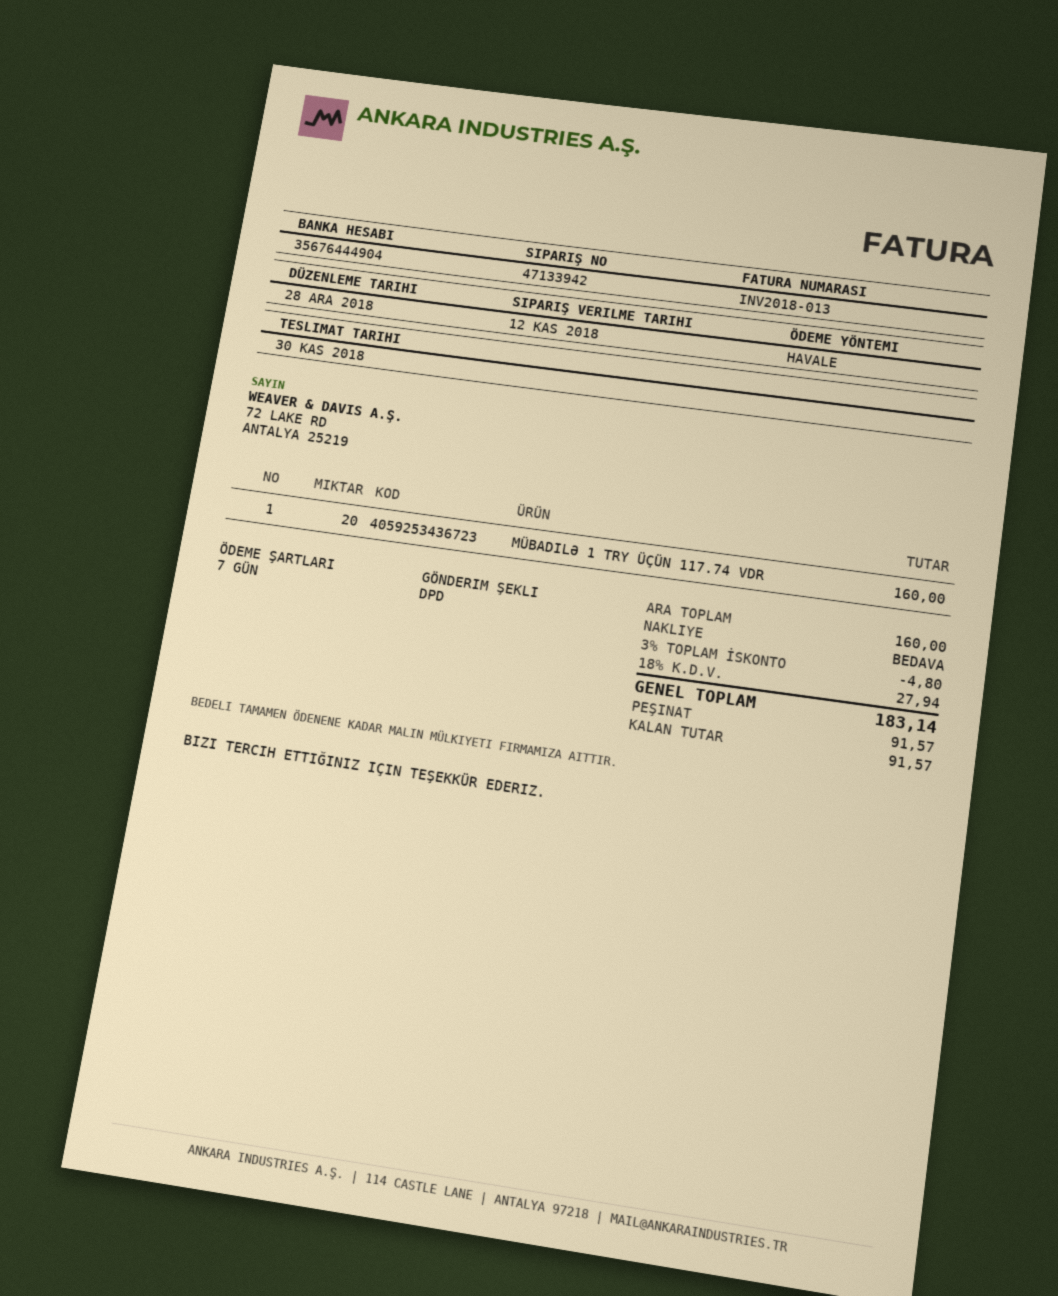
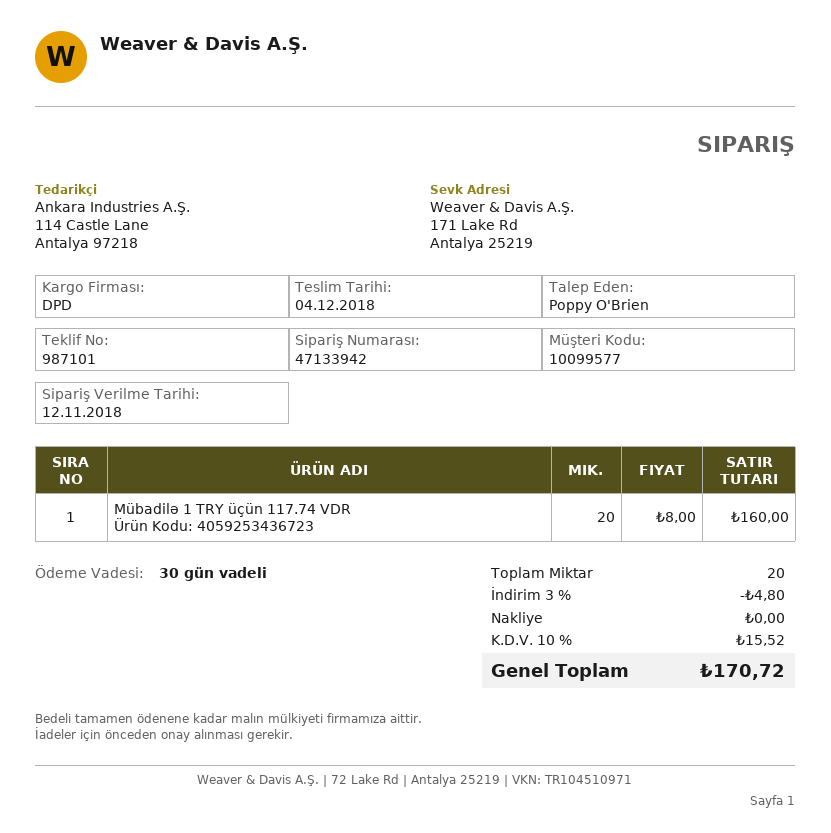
delivery date: 2018-11-30 -> 2018-12-04
payment terms: 7 days -> 30 days
tax: 18% = 27.94 -> 10% = 15.52
total: 183.14 -> 170.72

